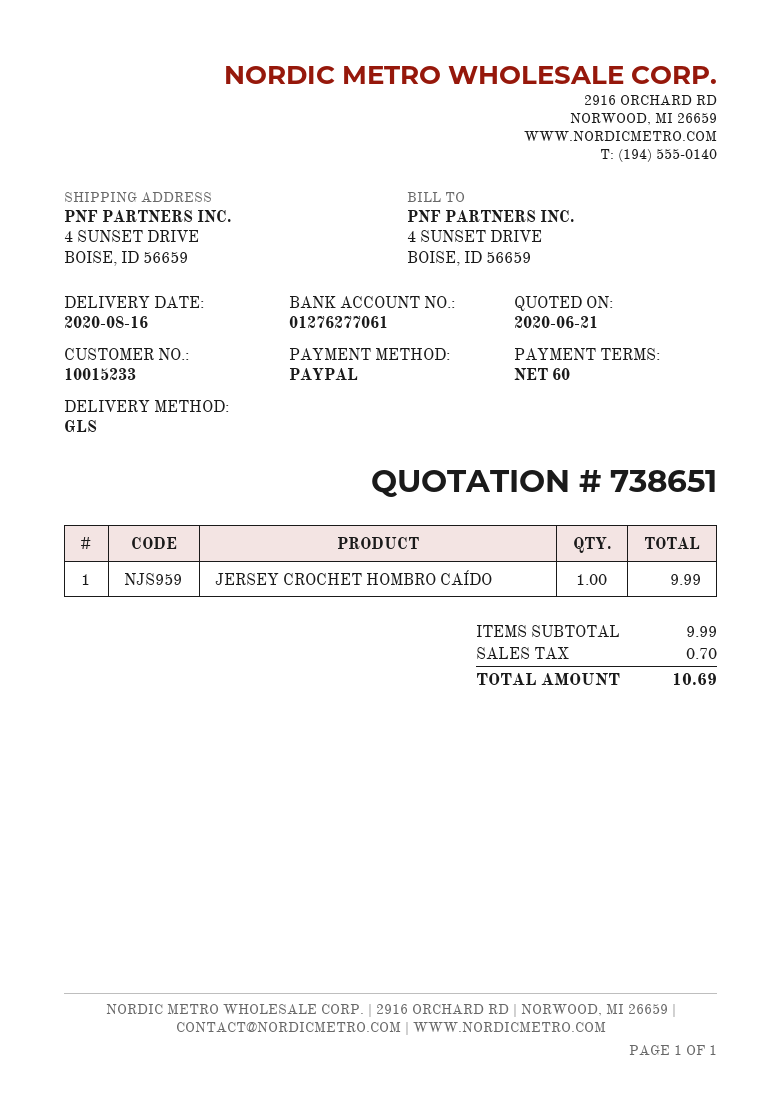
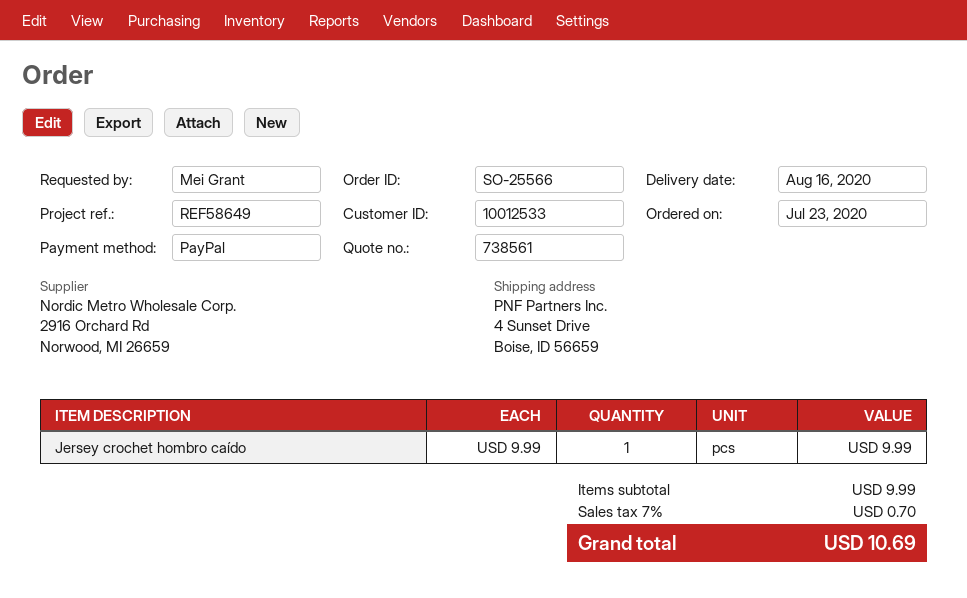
quote number: 738651 -> 738561
customer number: 10015233 -> 10012533

